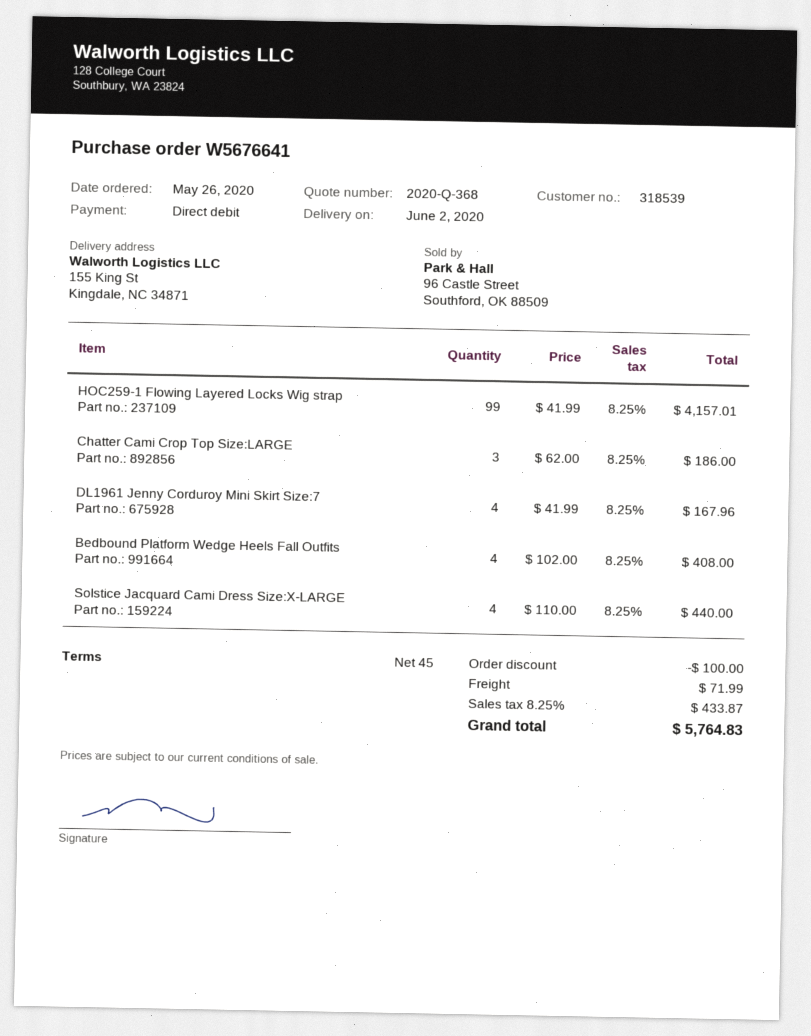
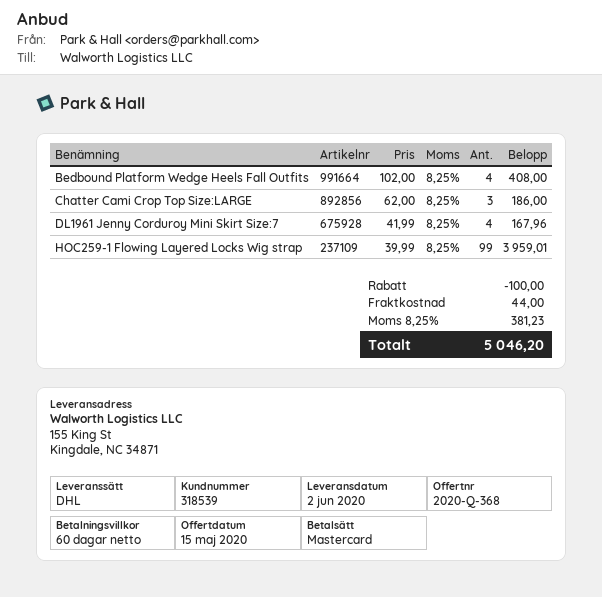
payment terms: 45 days -> 60 days
payment method: direct debit -> Mastercard
HOC259-1 Flowing Layered Locks Wig strap: 99 x 41.99 = 4157.01 -> 99 x 39.99 = 3959.01
Solstice Jacquard Cami Dress Size:X-LARGE: 4 x 110.00 = 440.00 -> none
shipping: 71.99 -> 44.00
tax: 8.25% = 433.87 -> 8.25% = 381.23
total: 5764.83 -> 5046.20

